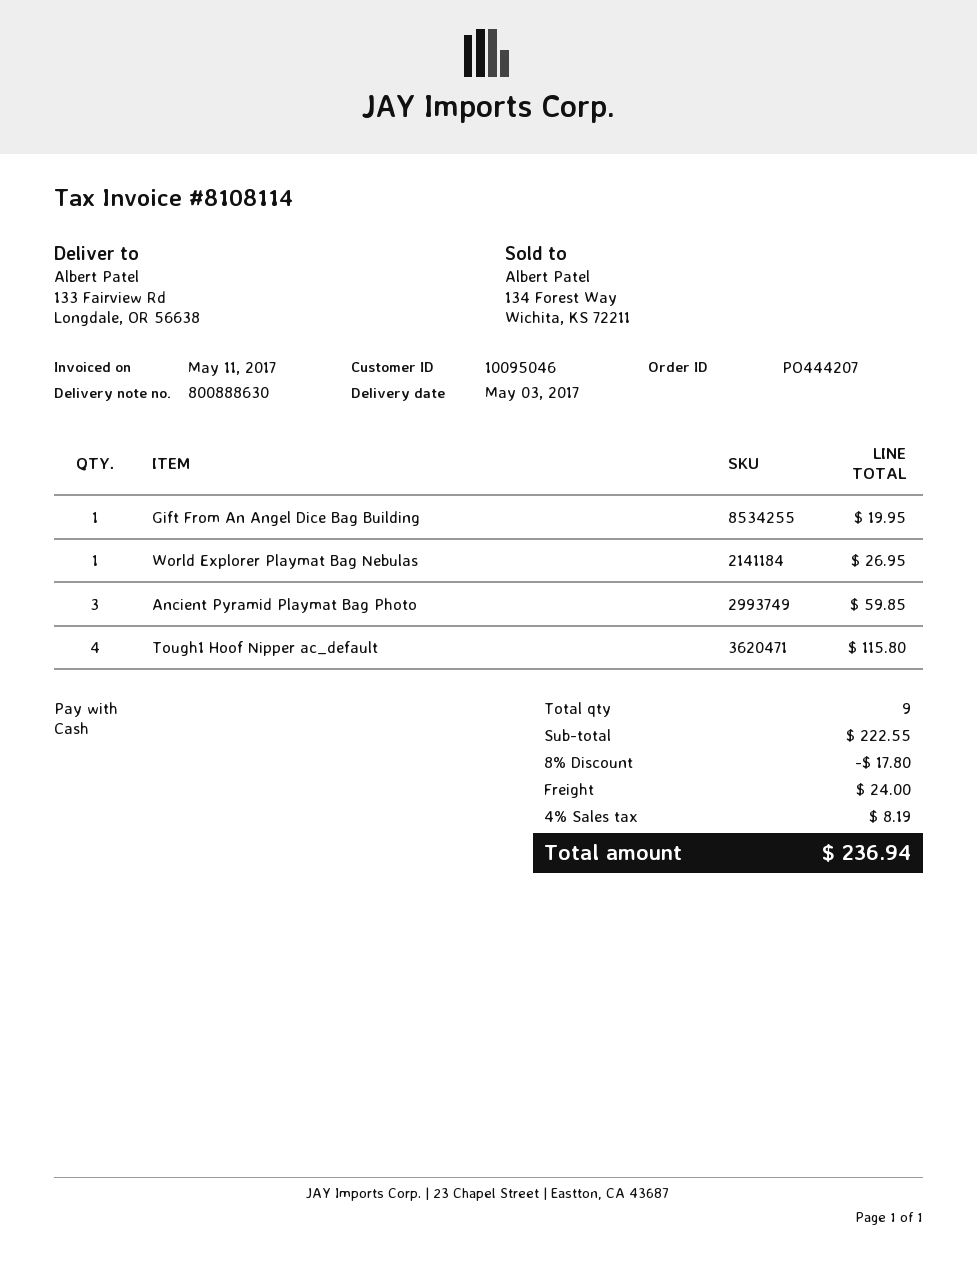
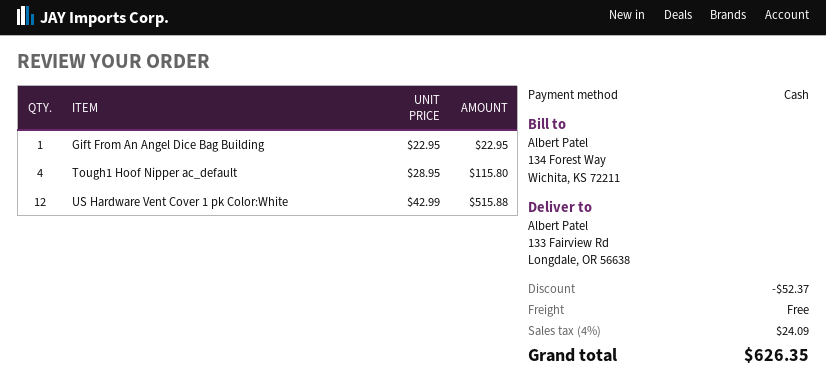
Gift From An Angel Dice Bag Building: 1 for 19.95 -> 1 for 22.95
World Explorer Playmat Bag Nebulas: 1 for 26.95 -> none
Ancient Pyramid Playmat Bag Photo: 3 for 59.85 -> none
US Hardware Vent Cover 1 pk Color:White: none -> 12 for 515.88
discount: 17.80 -> 52.37
shipping: 24.00 -> 0.00
tax: 4% = 8.19 -> 4% = 24.09
total: 236.94 -> 626.35

